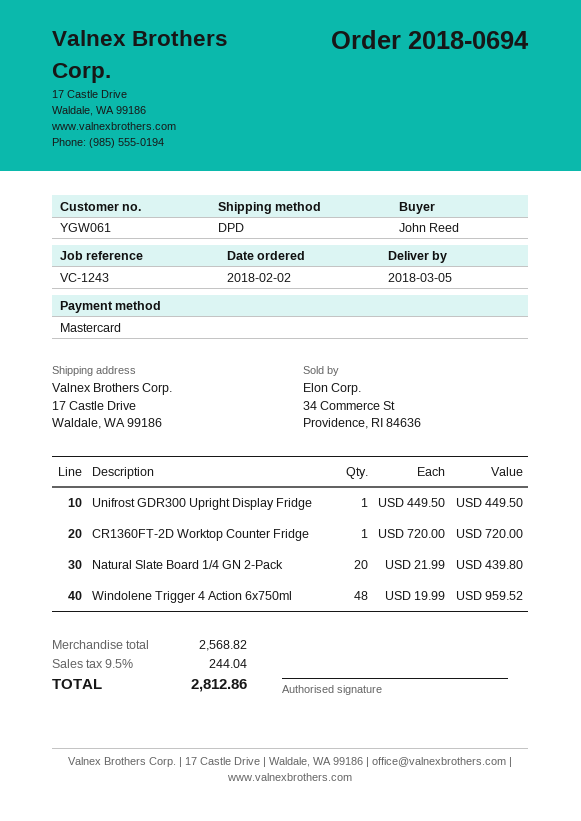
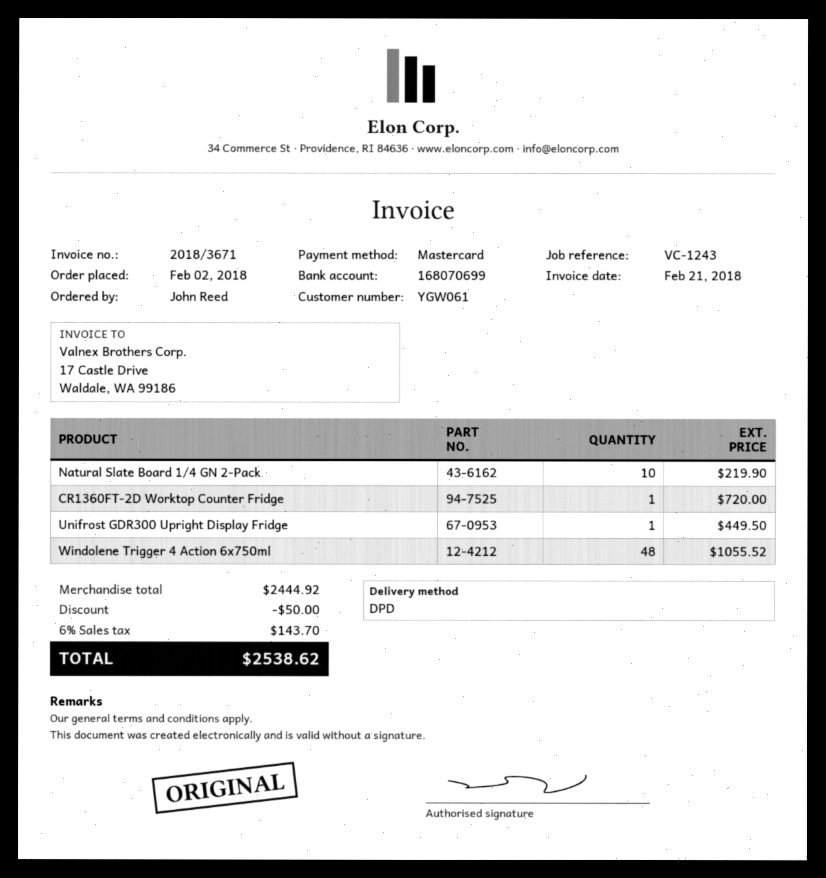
Natural Slate Board 1/4 GN 2-Pack: 20 for 439.80 -> 10 for 219.90
Windolene Trigger 4 Action 6x750ml: 48 for 959.52 -> 48 for 1055.52
subtotal: 2568.82 -> 2444.92
discount: none -> 50.00
tax: 9.5% = 244.04 -> 6% = 143.70
total: 2812.86 -> 2538.62

